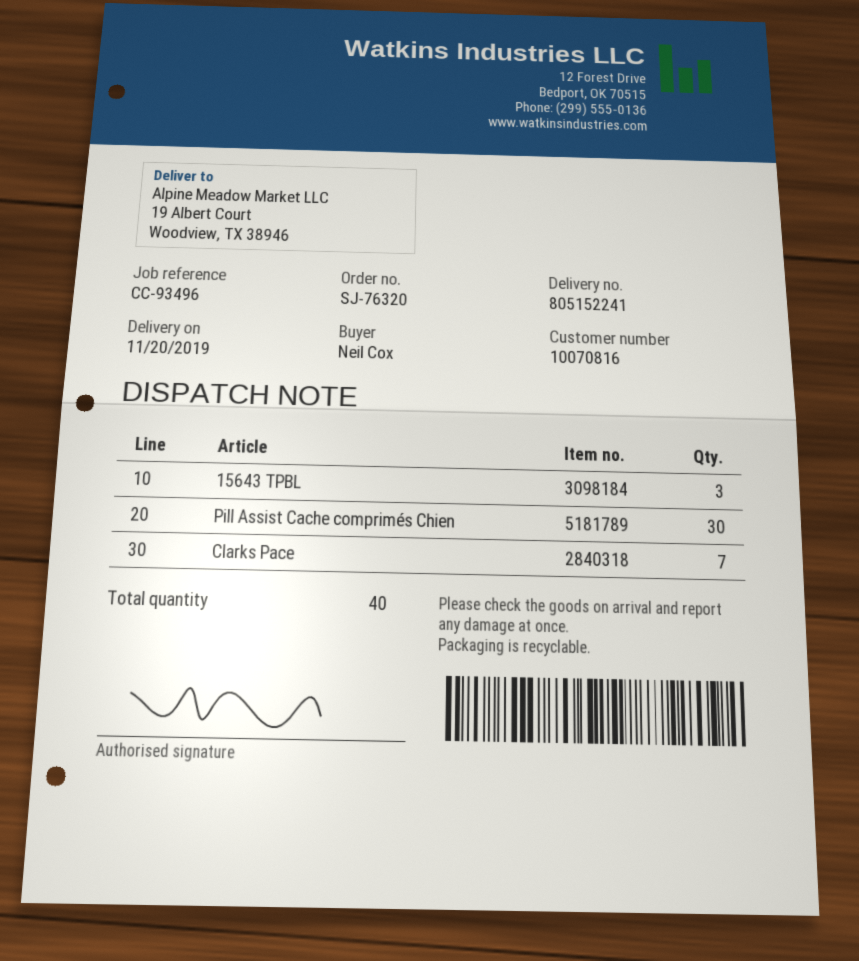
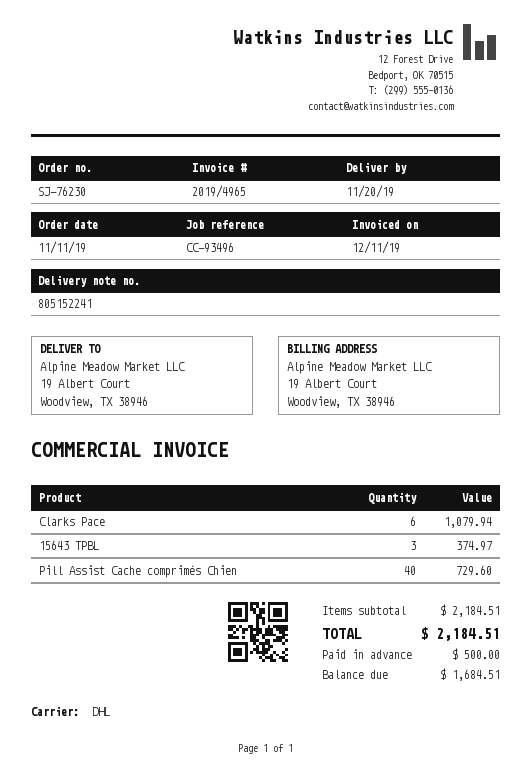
order number: SJ-76320 -> SJ-76230
Pill Assist Cache comprimés Chien: 30 -> 40
Clarks Pace: 7 -> 6

